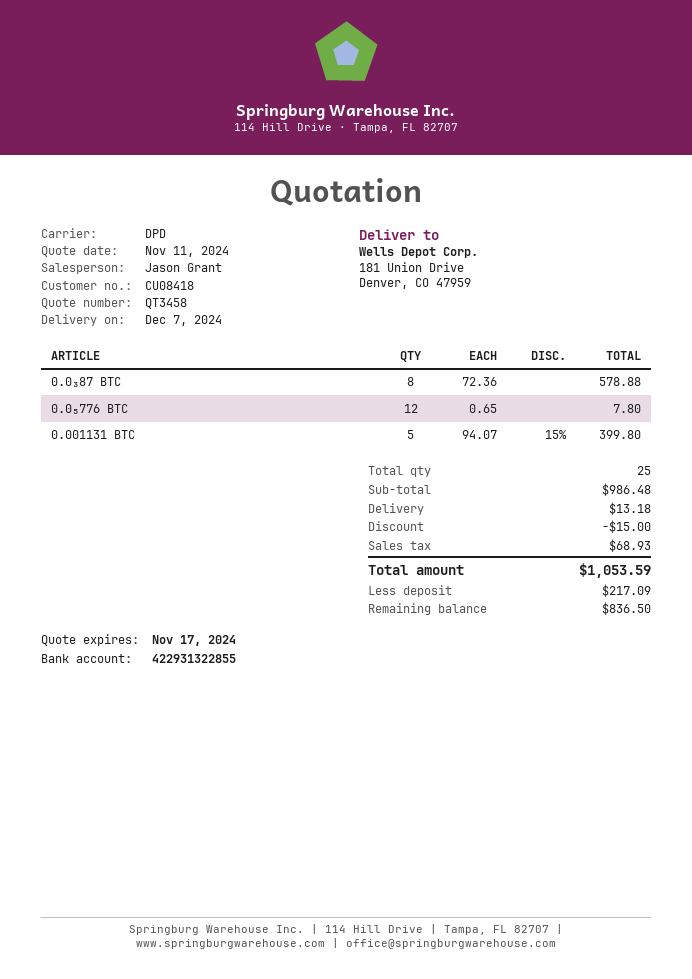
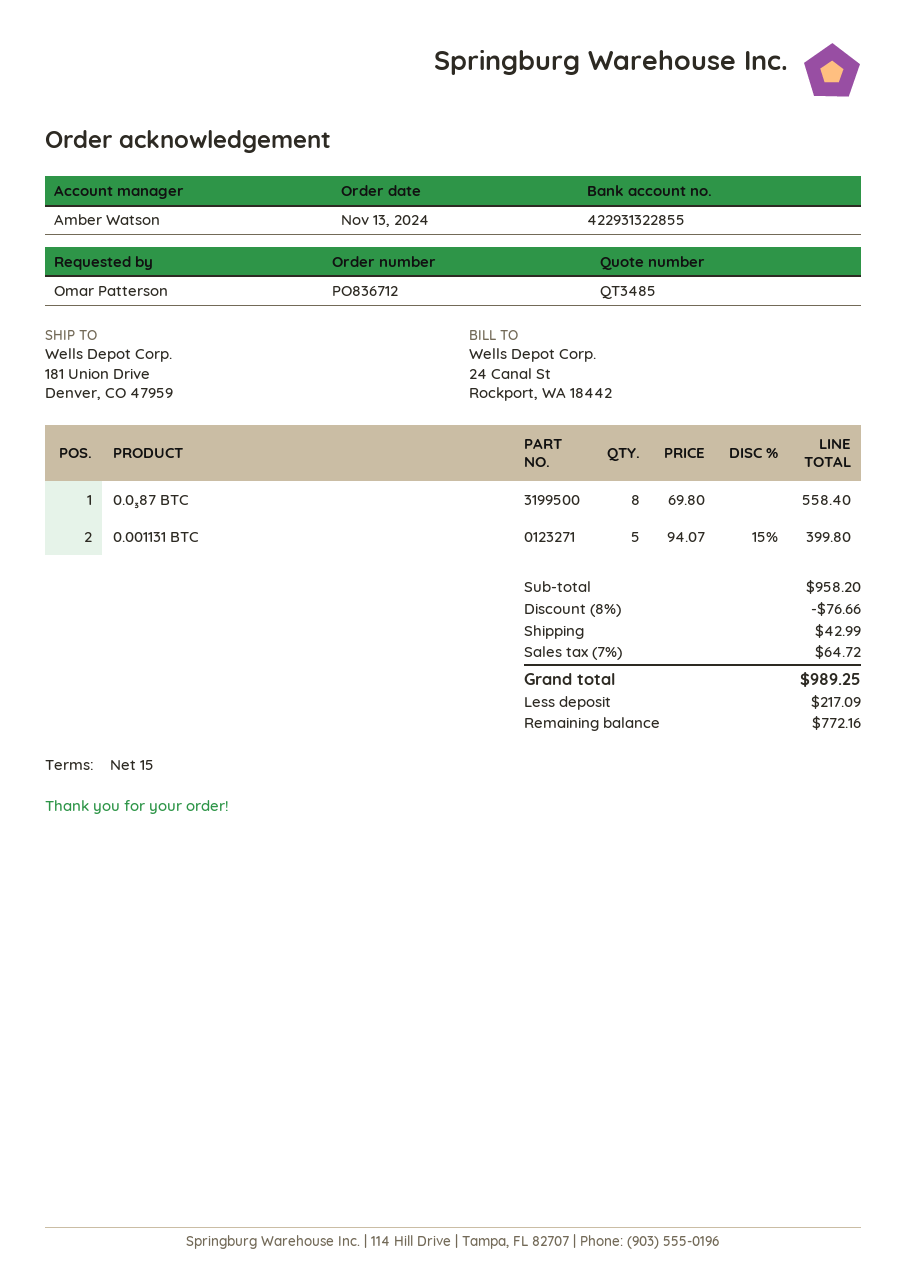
quote number: QT3458 -> QT3485
sales rep: Jason Grant -> Amber Watson
0.0₃87 BTC: 8 x 72.36 = 578.88 -> 8 x 69.80 = 558.40
0.0₅776 BTC: 12 x 0.65 = 7.80 -> none
subtotal: 986.48 -> 958.20
discount: 15.00 -> 76.66
shipping: 13.18 -> 42.99
tax: 68.93 -> 64.72
total: 1053.59 -> 989.25
balance: 836.50 -> 772.16

